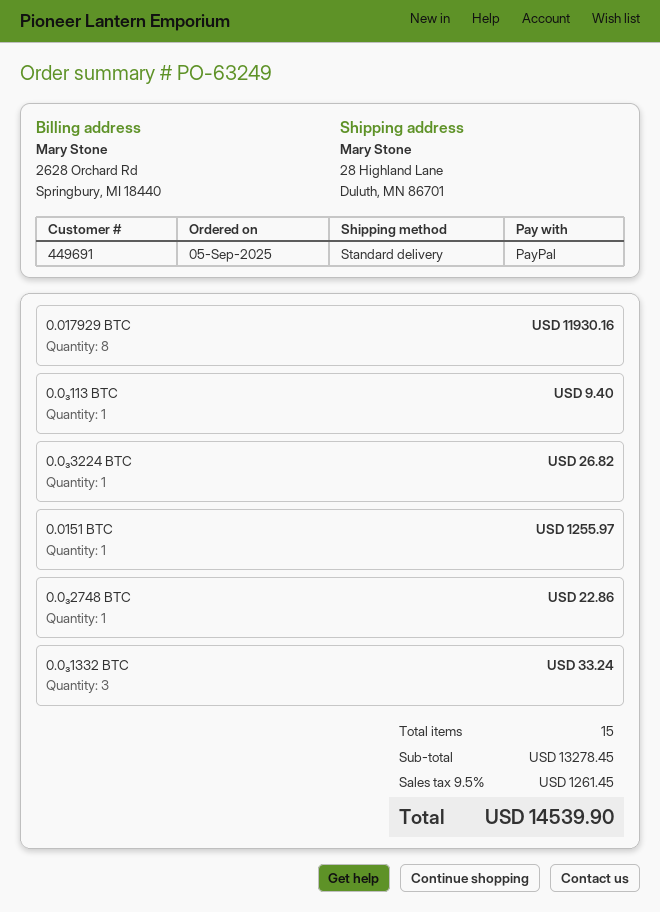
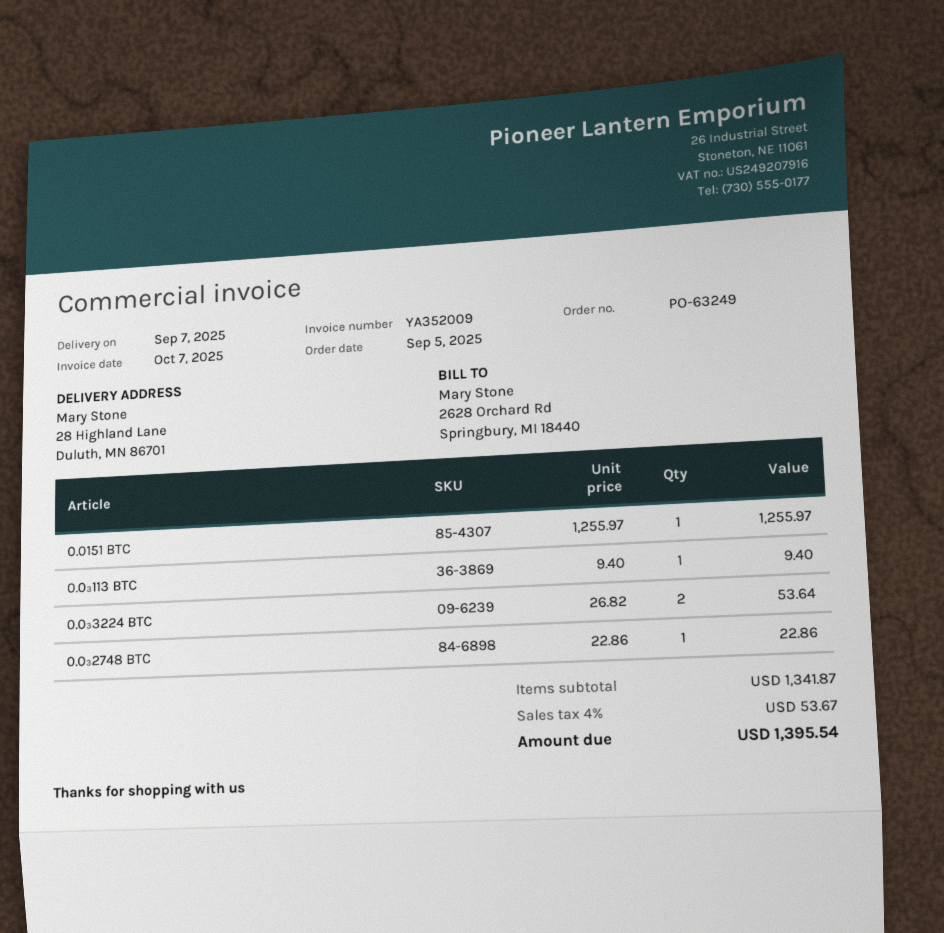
0.017929 BTC: 8 for 11930.16 -> none
0.0₃3224 BTC: 1 for 26.82 -> 2 for 53.64
0.0₃1332 BTC: 3 for 33.24 -> none
subtotal: 13278.45 -> 1341.87
tax: 9.5% = 1261.45 -> 4% = 53.67
total: 14539.90 -> 1395.54

